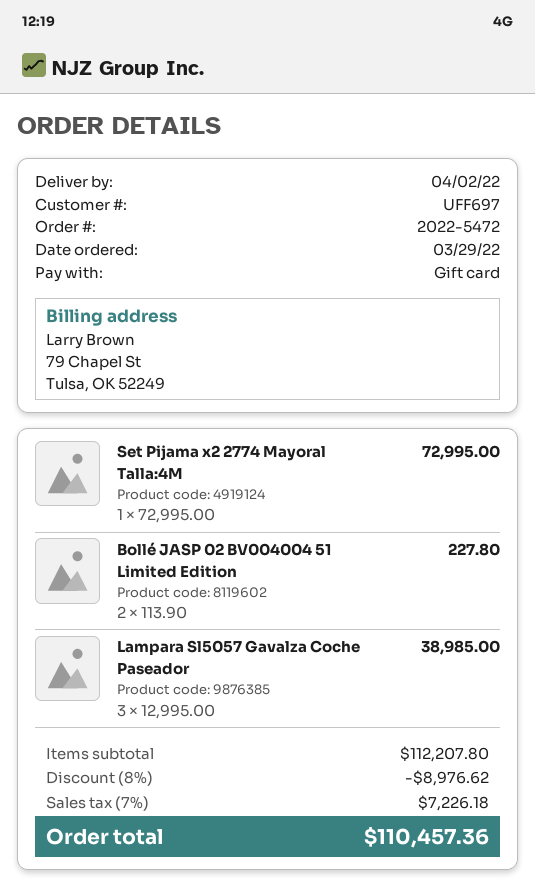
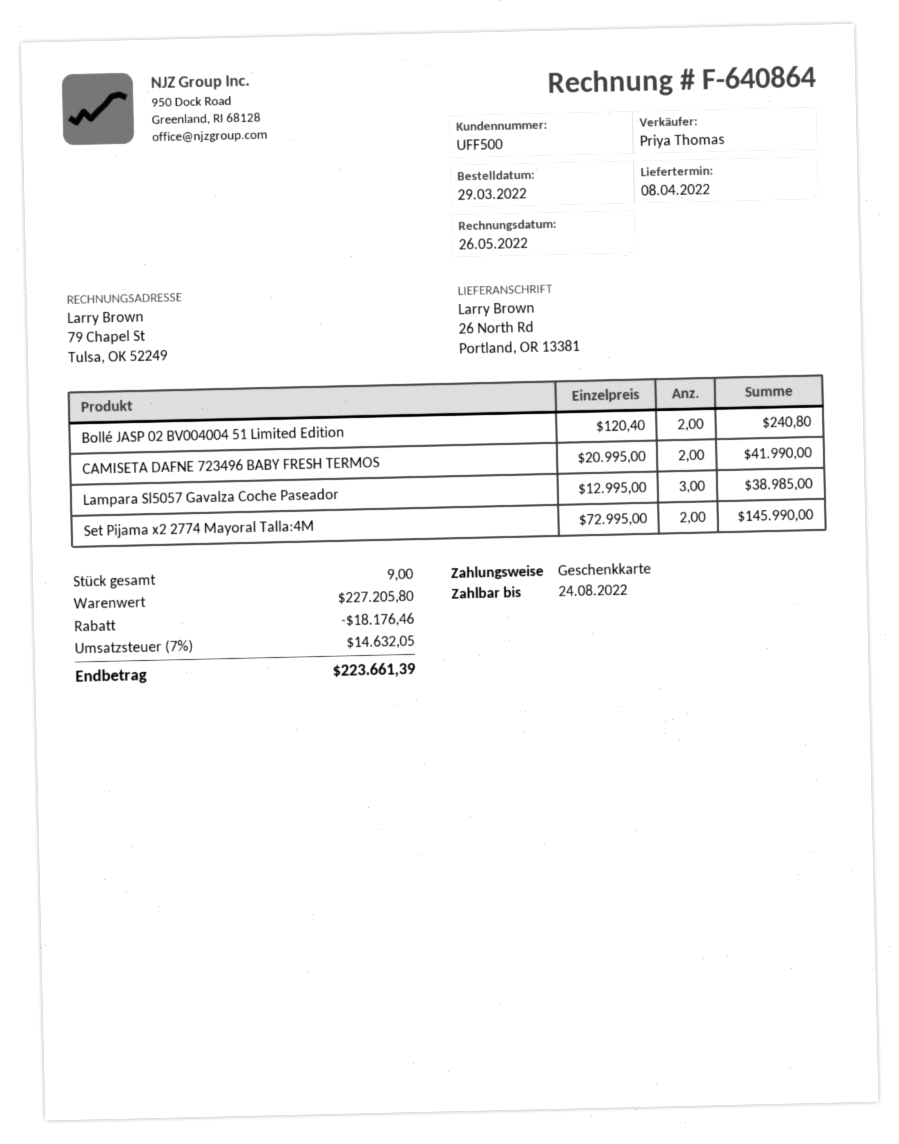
delivery date: 2022-04-02 -> 2022-04-08
customer number: UFF697 -> UFF500
Set Pijama x2 2774 Mayoral Talla:4M: 1 x 72995.00 = 72995.00 -> 2 x 72995.00 = 145990.00
Bollé JASP 02 BV004004 51 Limited Edition: 2 x 113.90 = 227.80 -> 2 x 120.40 = 240.80
CAMISETA DAFNE 723496 BABY FRESH TERMOS: none -> 2 x 20995.00 = 41990.00
subtotal: 112207.80 -> 227205.80
discount: 8976.62 -> 18176.46
tax: 7% = 7226.18 -> 7% = 14632.05
total: 110457.36 -> 223661.39

